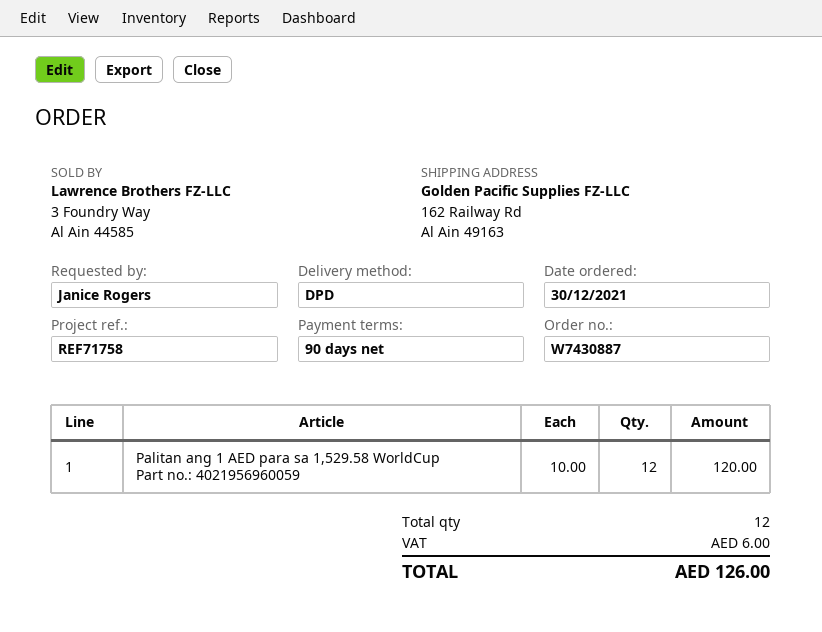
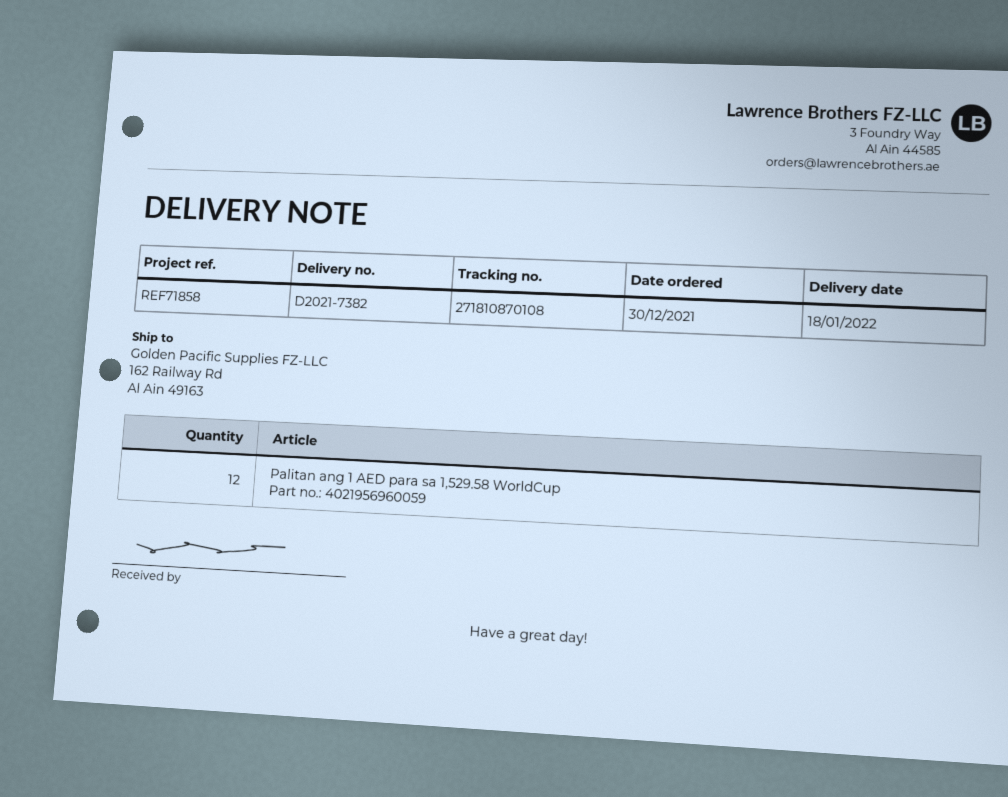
reference: REF71758 -> REF71858

